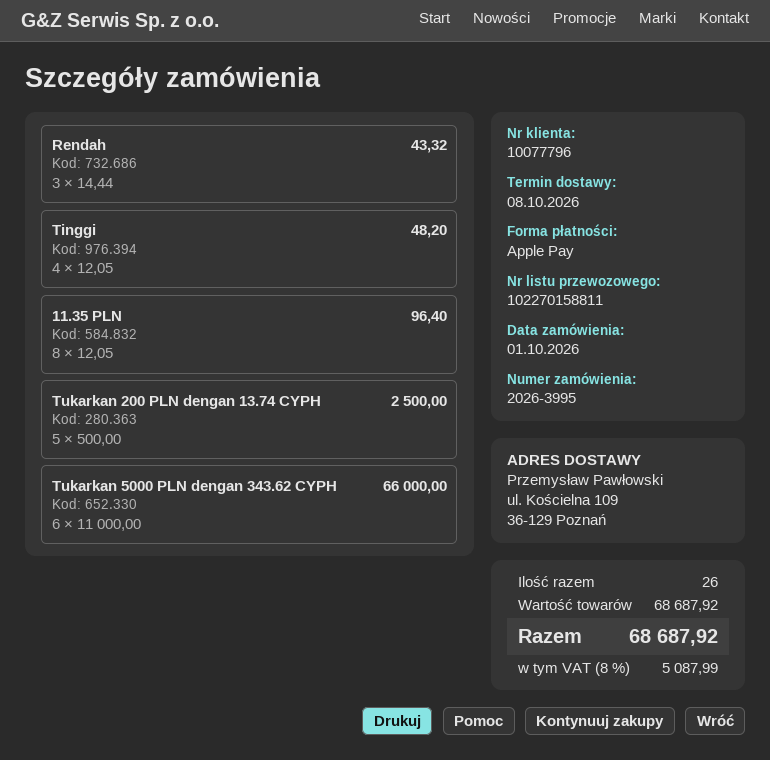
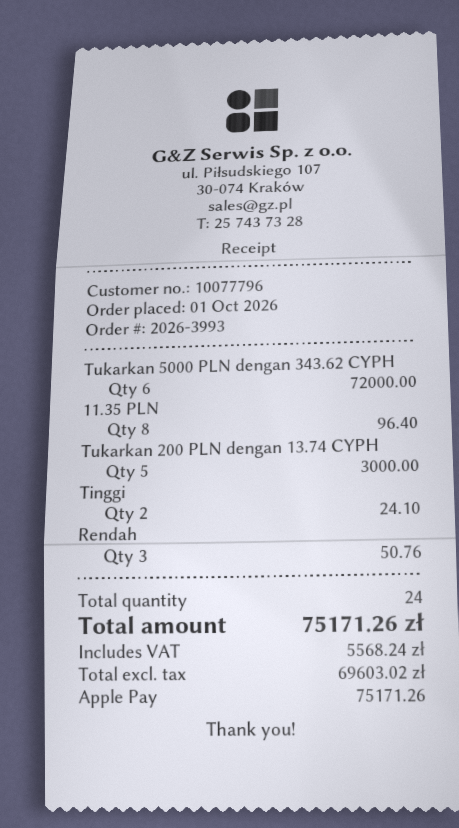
order number: 2026-3995 -> 2026-3993
Rendah: 3 for 43.32 -> 3 for 50.76
Tinggi: 4 for 48.20 -> 2 for 24.10
Tukarkan 200 PLN dengan 13.74 CYPH: 5 for 2500.00 -> 5 for 3000.00
Tukarkan 5000 PLN dengan 343.62 CYPH: 6 for 66000.00 -> 6 for 72000.00
total quantity: 26 -> 24
tax: 5087.99 -> 5568.24
total: 68687.92 -> 75171.26

